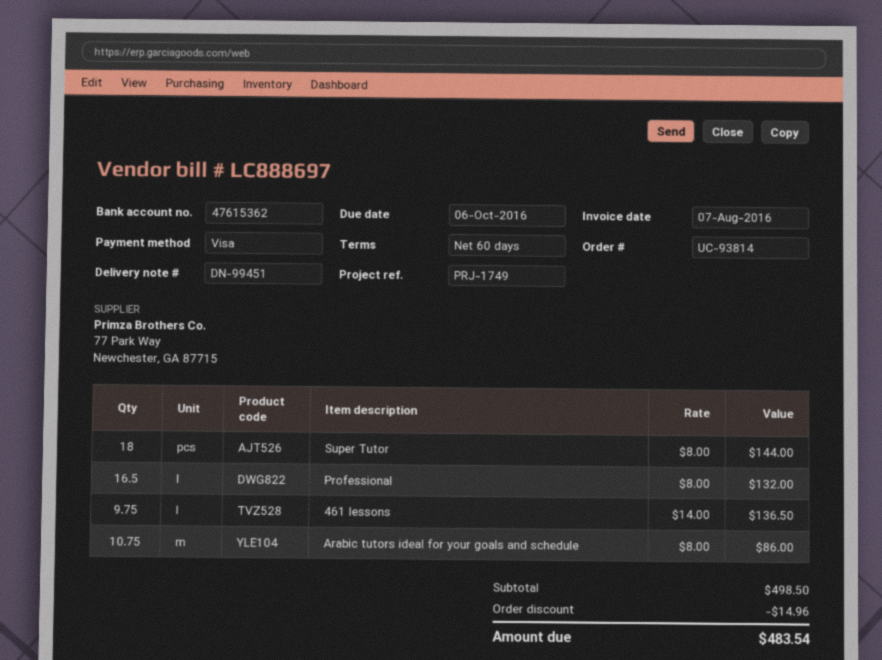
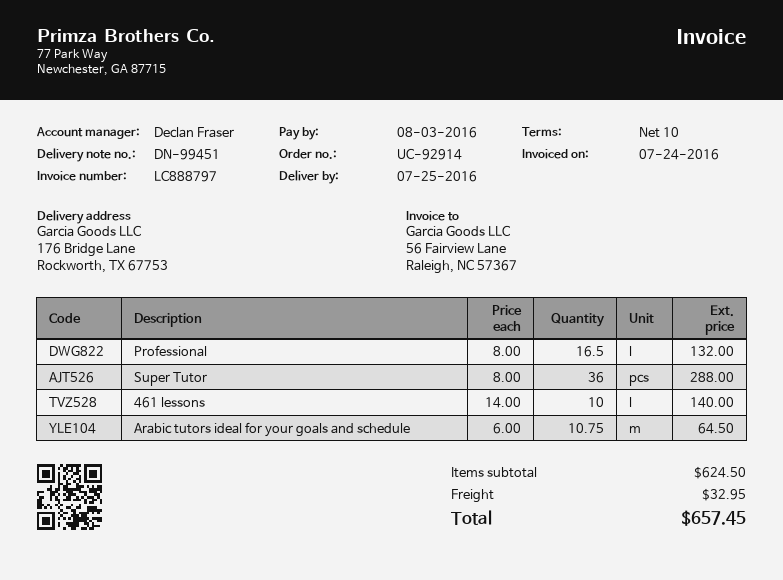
order number: UC-93814 -> UC-92914
invoice number: LC888697 -> LC888797
invoice date: 2016-08-07 -> 2016-07-24
payment terms: 60 days -> 10 days
due date: 2016-10-06 -> 2016-08-03
Super Tutor: 18 x 8.00 = 144.00 -> 36 x 8.00 = 288.00
461 lessons: 9.75 x 14.00 = 136.50 -> 10 x 14.00 = 140.00
Arabic tutors ideal for your goals and schedule: 10.75 x 8.00 = 86.00 -> 10.75 x 6.00 = 64.50
subtotal: 498.50 -> 624.50
discount: 14.96 -> none
shipping: none -> 32.95
total: 483.54 -> 657.45

